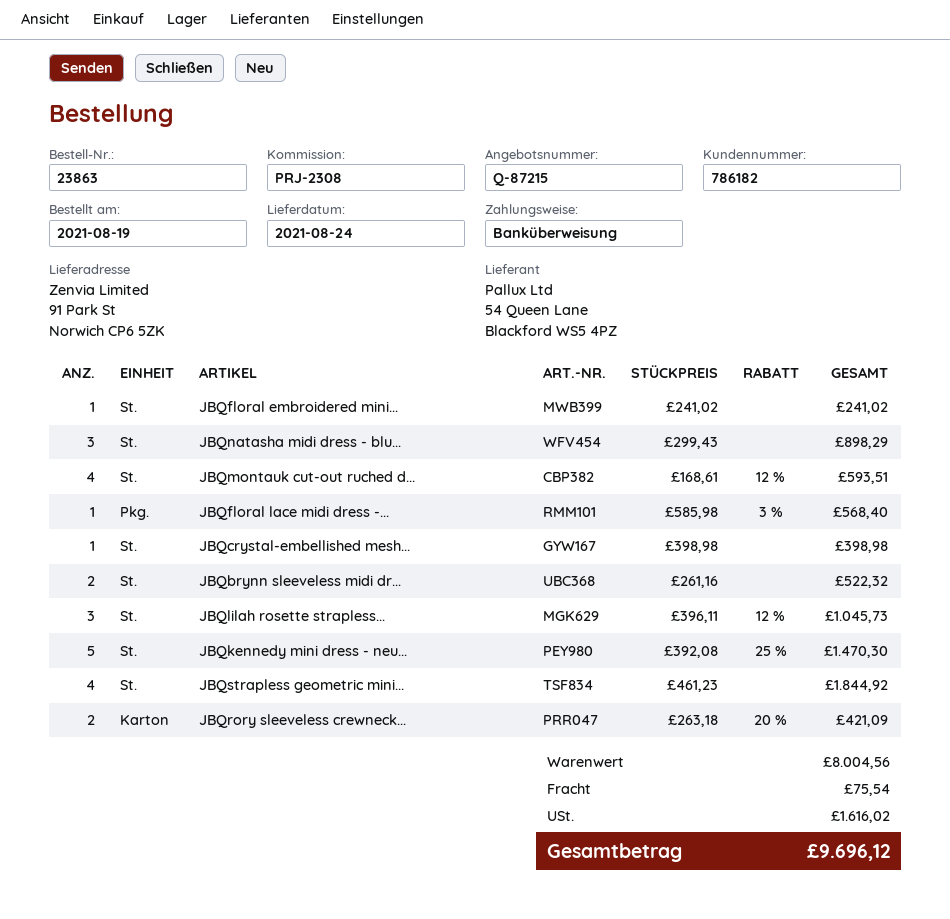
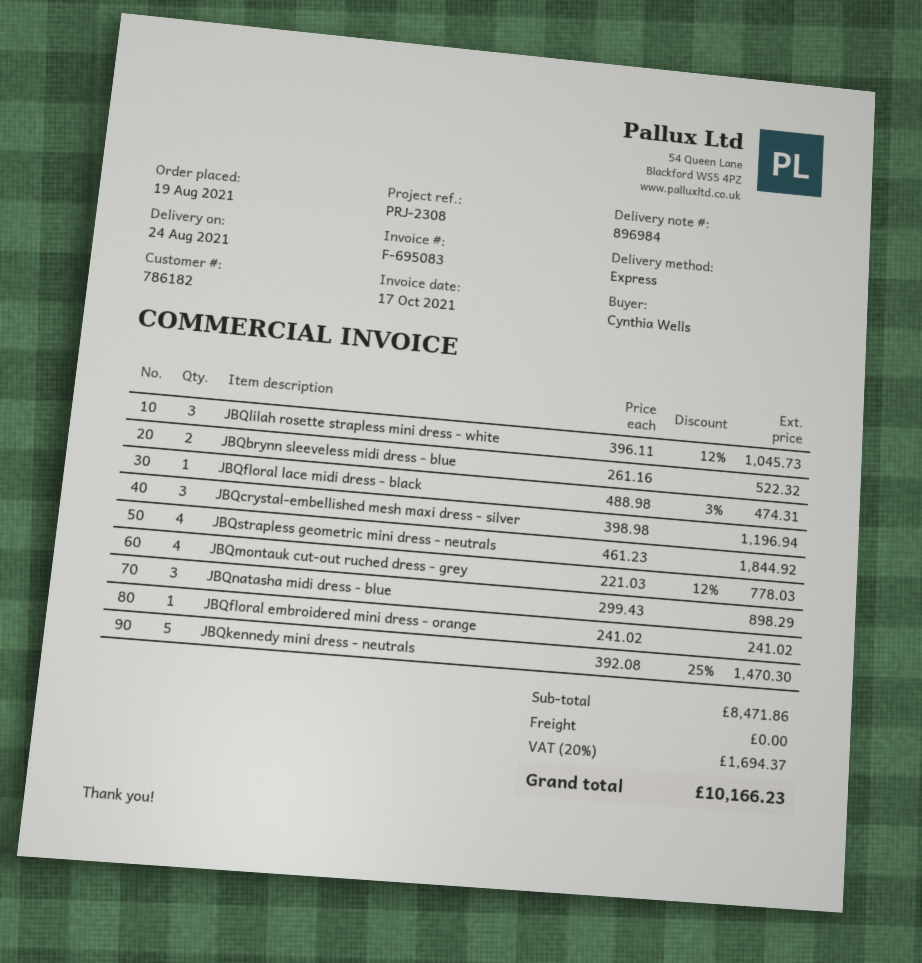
JBQmontauk cut-out ruched d...: 4 x 168.61 - 12% = 593.51 -> 4 x 221.03 - 12% = 778.03
JBQfloral lace midi dress -...: 1 x 585.98 - 3% = 568.40 -> 1 x 488.98 - 3% = 474.31
JBQcrystal-embellished mesh...: 1 x 398.98 = 398.98 -> 3 x 398.98 = 1196.94
JBQrory sleeveless crewneck...: 2 x 263.18 - 20% = 421.09 -> none
subtotal: 8004.56 -> 8471.86
shipping: 75.54 -> 0.00
tax: 1616.02 -> 1694.37
total: 9696.12 -> 10166.23

